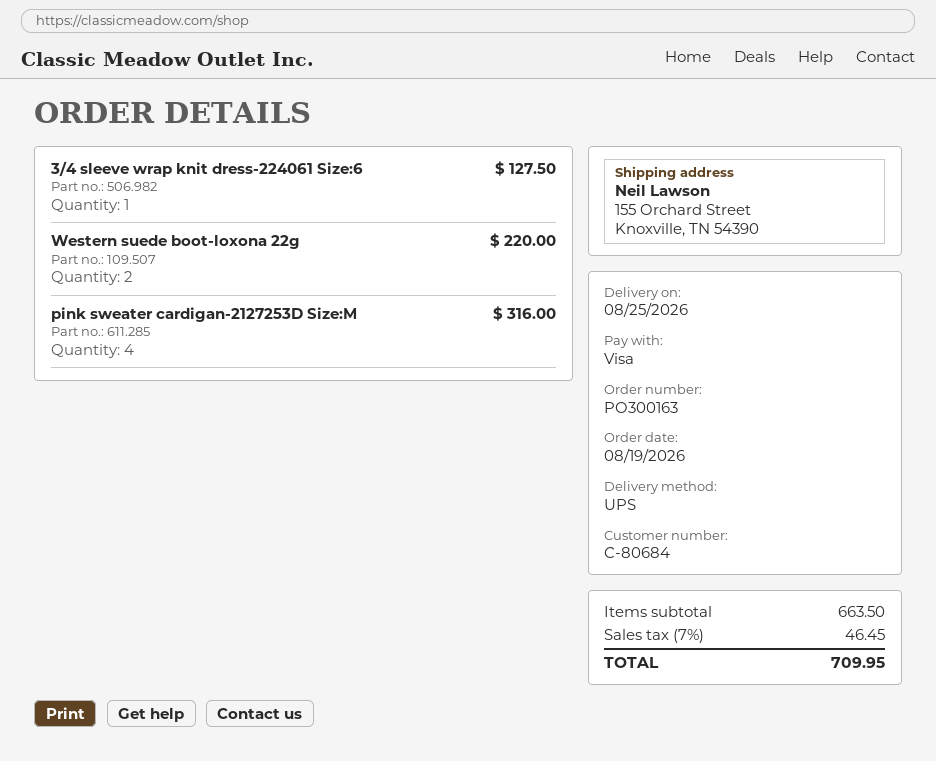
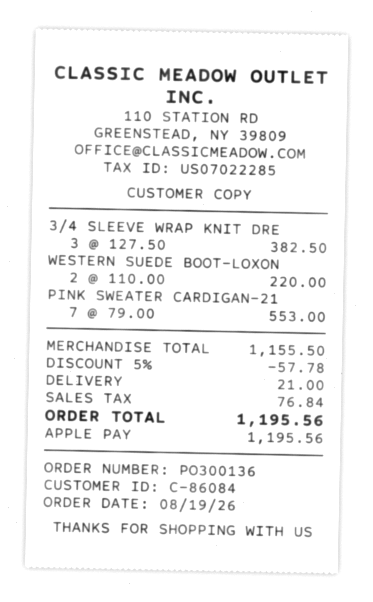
order number: PO300163 -> PO300136
customer number: C-80684 -> C-86084
payment method: Visa -> Apple Pay
3/4 sleeve wrap knit dress-224061 Size:6: 1 for 127.50 -> 3 for 382.50
pink sweater cardigan-2127253D Size:M: 4 for 316.00 -> 7 for 553.00
subtotal: 663.50 -> 1155.50
discount: none -> 5% = 57.78
shipping: none -> 21.00
tax: 46.45 -> 76.84
total: 709.95 -> 1195.56

